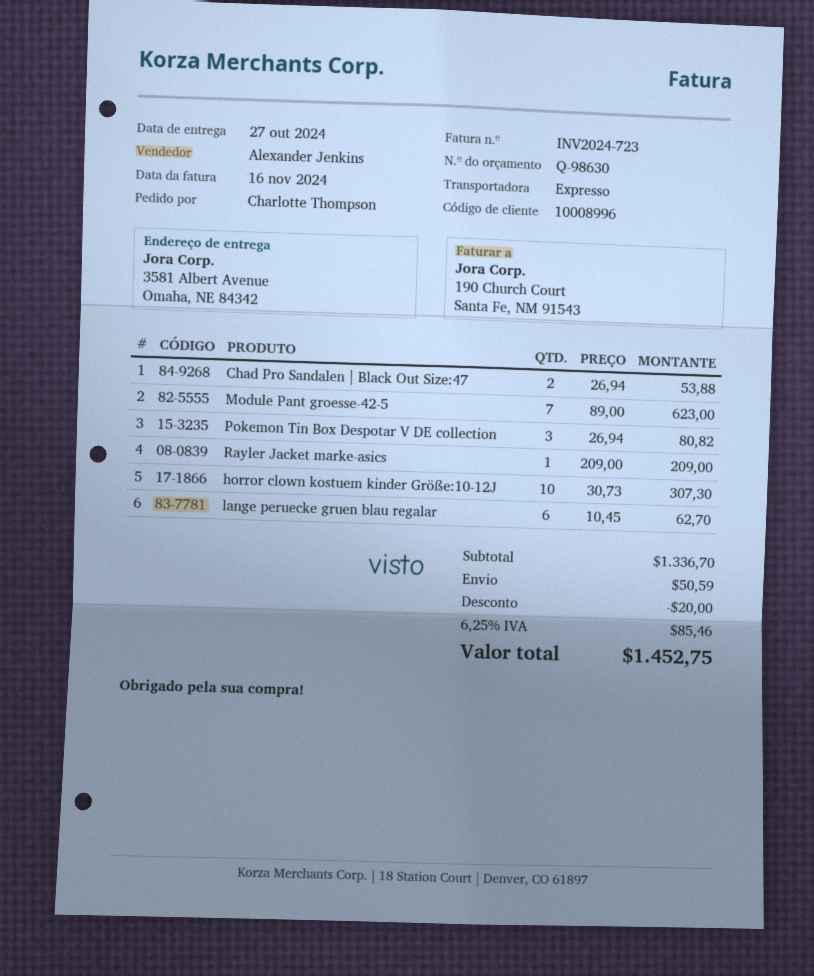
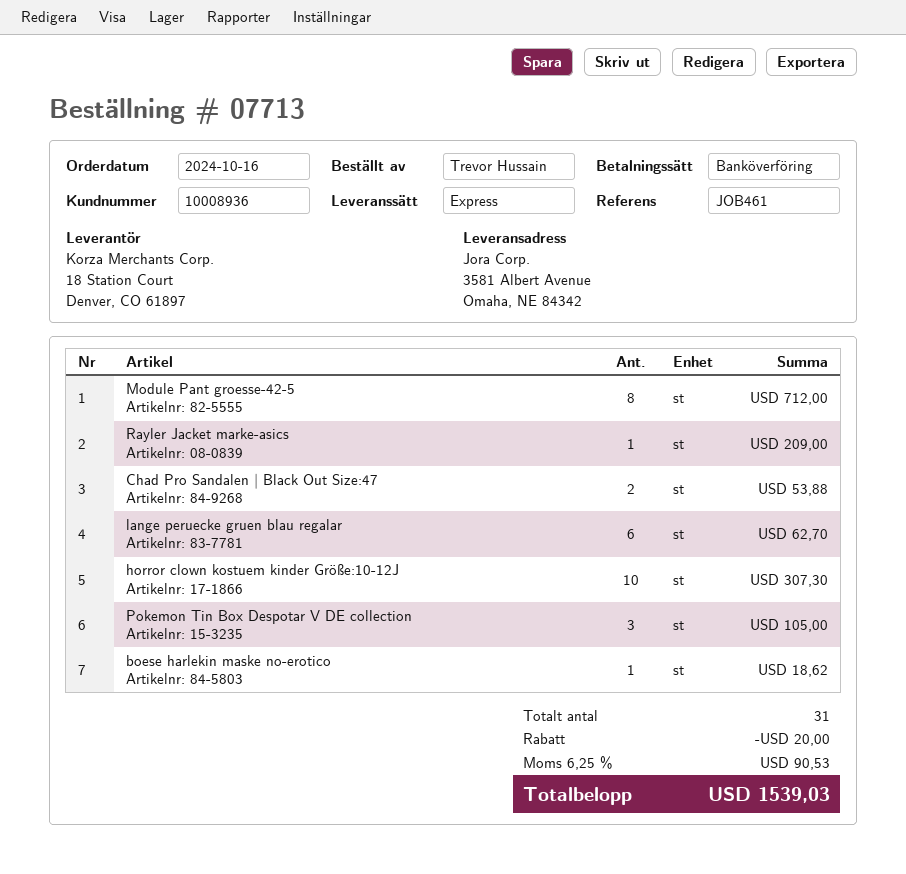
customer number: 10008996 -> 10008936
ordered by: Charlotte Thompson -> Trevor Hussain
Module Pant groesse-42-5: 7 for 623.00 -> 8 for 712.00
Pokemon Tin Box Despotar V DE collection: 3 for 80.82 -> 3 for 105.00
boese harlekin maske no-erotico: none -> 1 for 18.62
shipping: 50.59 -> none
tax: 6.25% = 85.46 -> 6.25% = 90.53
total: 1452.75 -> 1539.03

